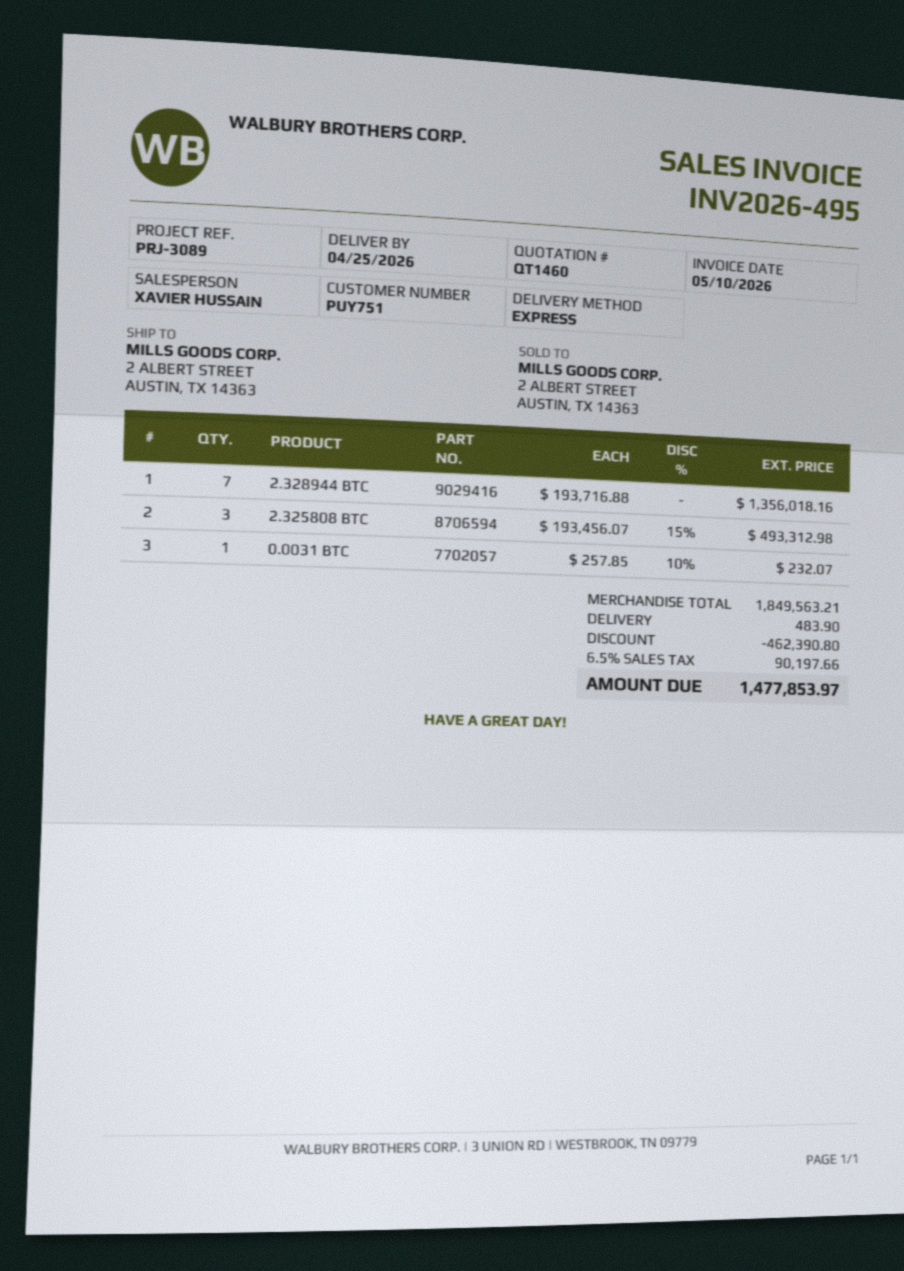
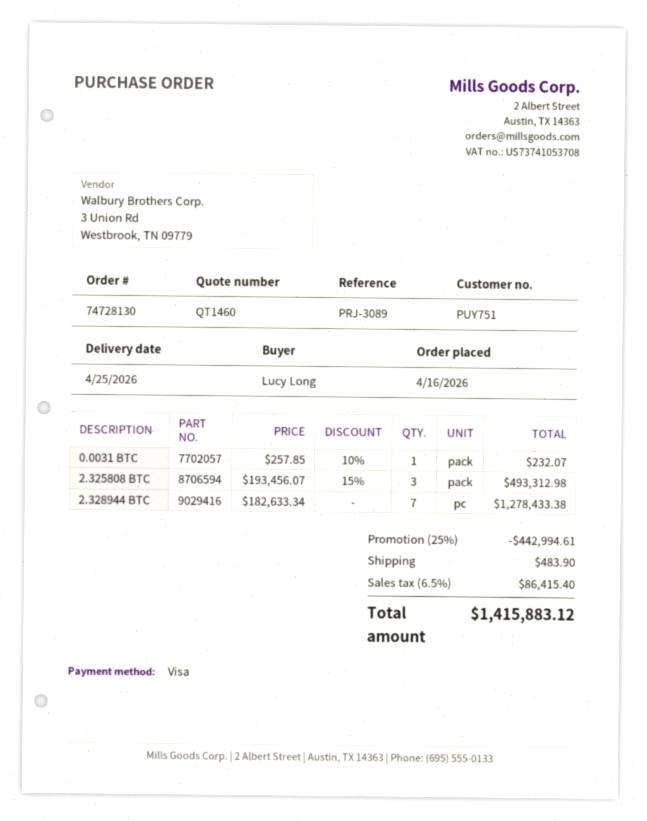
2.328944 BTC: 7 x 193716.88 = 1356018.16 -> 7 x 182633.34 = 1278433.38
discount: 462390.80 -> 442994.61
tax: 6.5% = 90197.66 -> 6.5% = 86415.40
total: 1477853.97 -> 1415883.12

